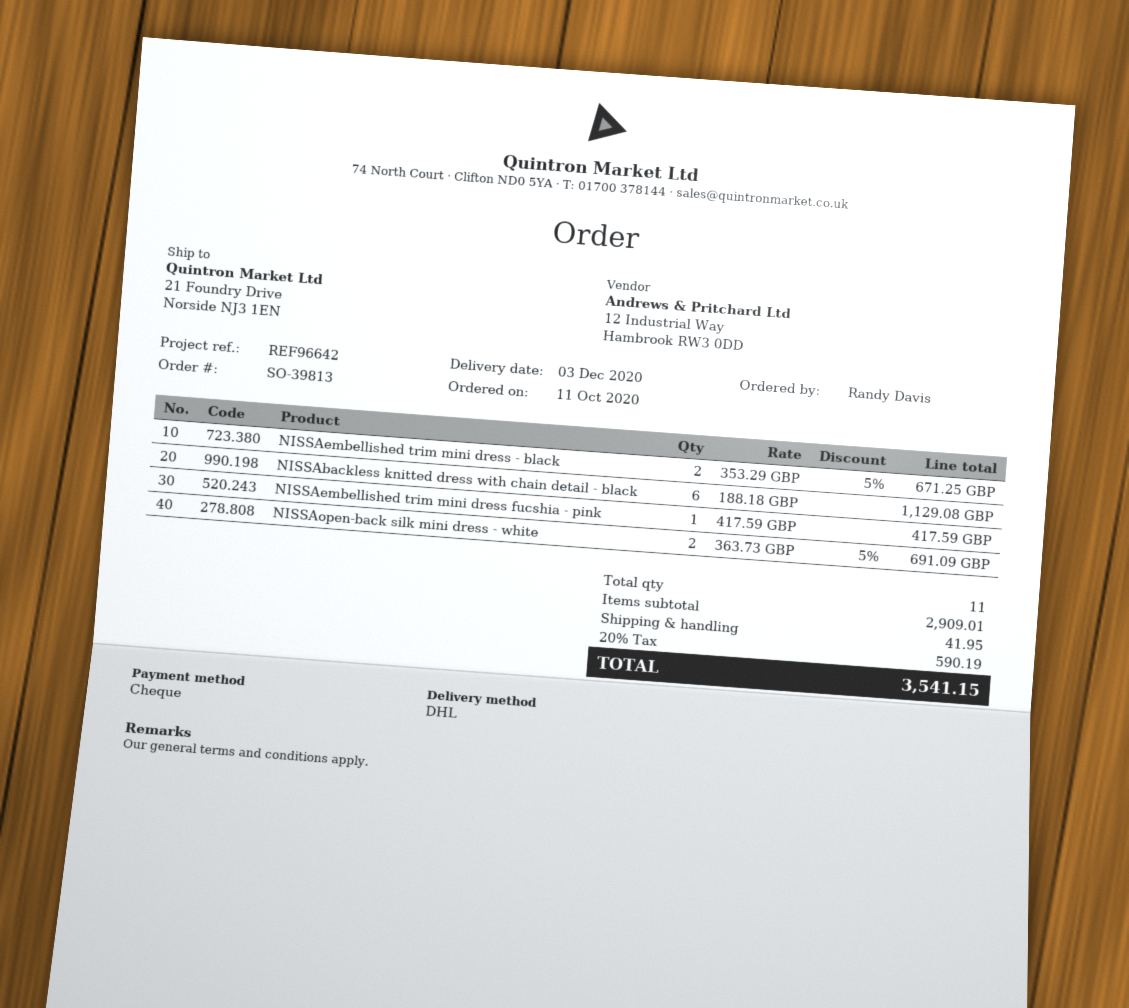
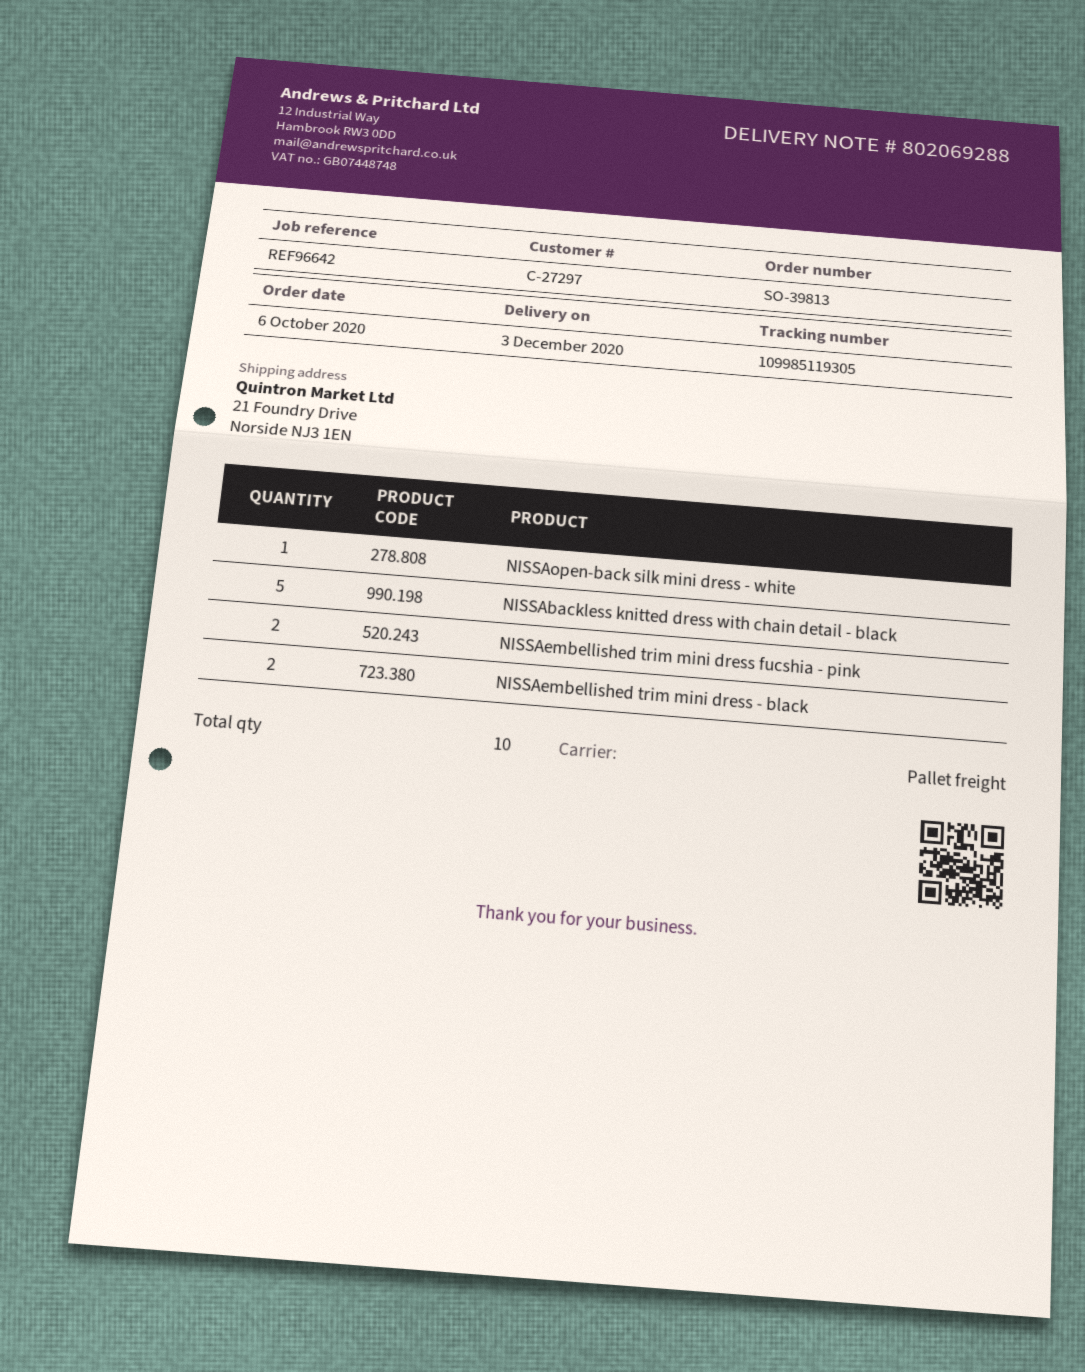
order date: 2020-10-11 -> 2020-10-06
shipping method: DHL -> pallet freight
NISSAbackless knitted dress with chain detail - black: 6 -> 5
NISSAembellished trim mini dress fucshia - pink: 1 -> 2
NISSAopen-back silk mini dress - white: 2 -> 1
total quantity: 11 -> 10

